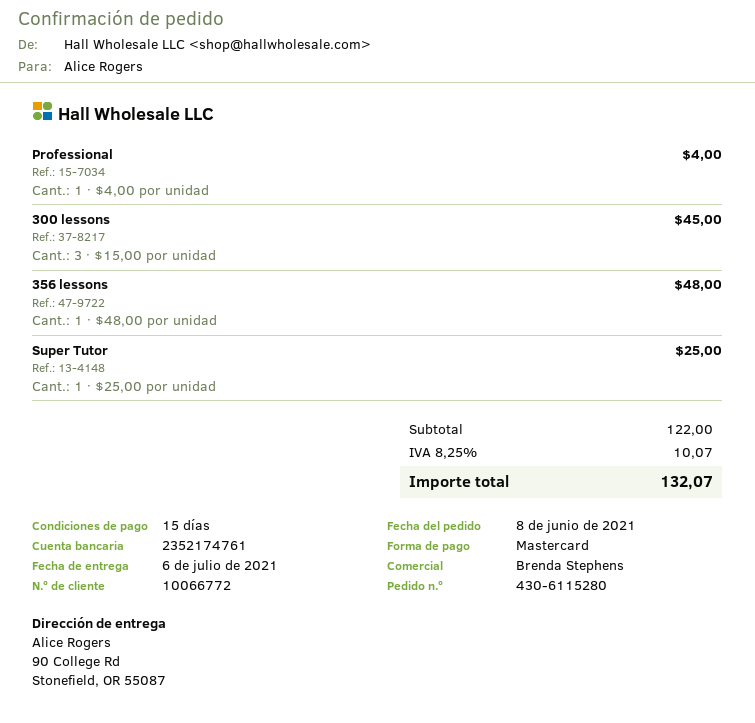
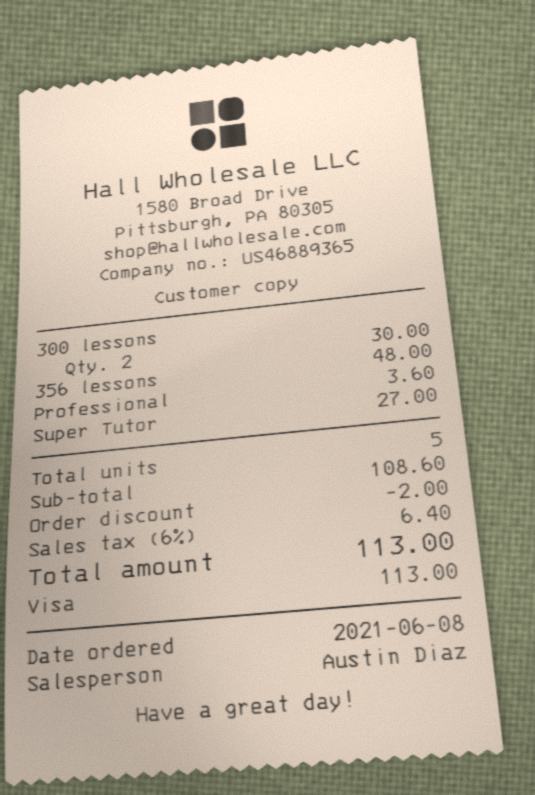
sales rep: Brenda Stephens -> Austin Diaz
payment method: Mastercard -> Visa
Professional: 1 for 4.00 -> 1 for 3.60
300 lessons: 3 for 45.00 -> 2 for 30.00
Super Tutor: 1 for 25.00 -> 1 for 27.00
subtotal: 122.00 -> 108.60
discount: none -> 2.00
tax: 8.25% = 10.07 -> 6% = 6.40
total: 132.07 -> 113.00

